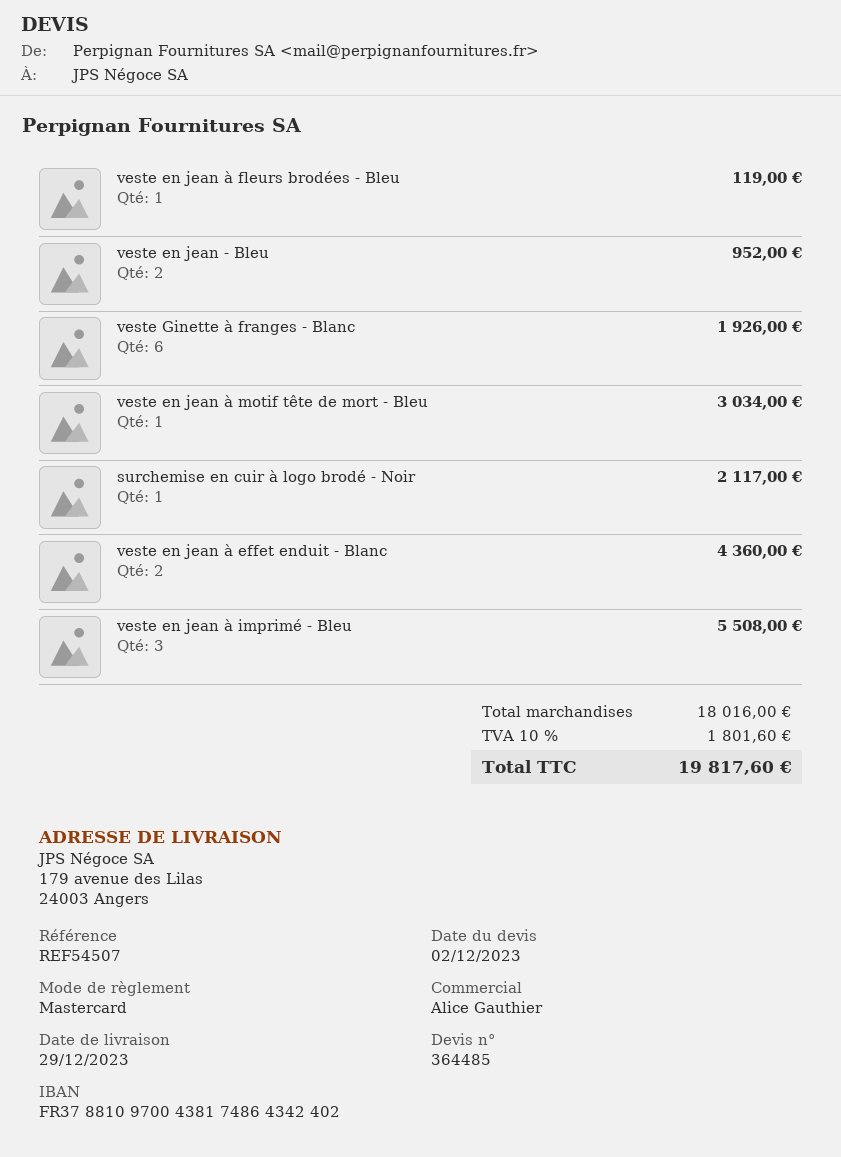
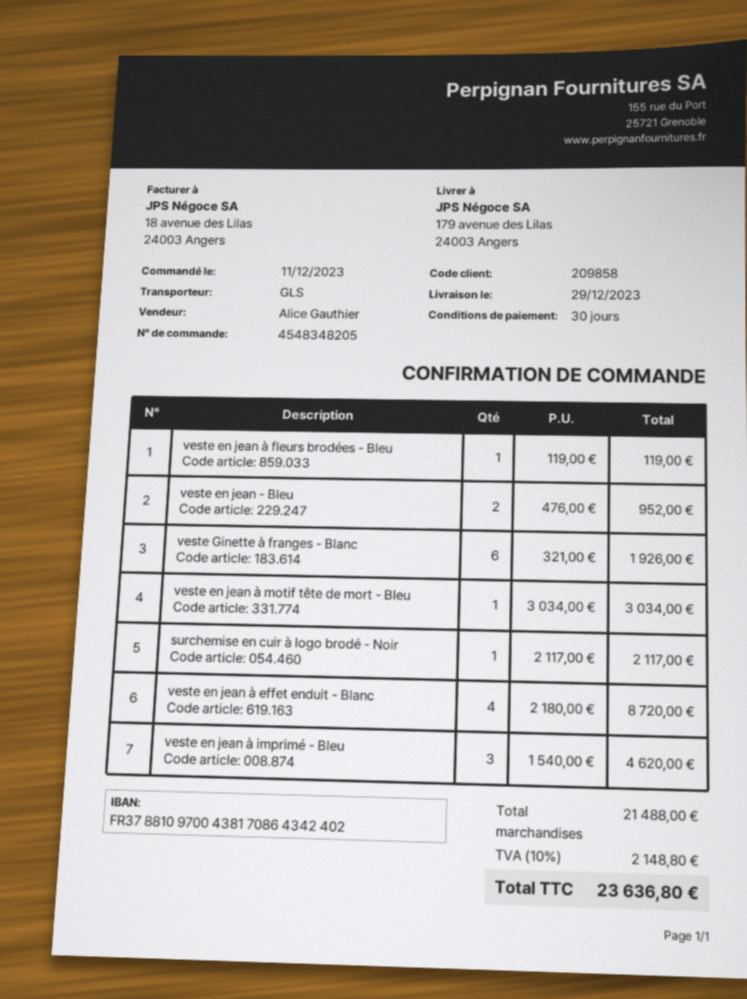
bank account: FR3788109700438174864342402 -> FR3788109700438170864342402
veste en jean à effet enduit - Blanc: 2 for 4360.00 -> 4 for 8720.00
veste en jean à imprimé - Bleu: 3 for 5508.00 -> 3 for 4620.00
subtotal: 18016.00 -> 21488.00
tax: 10% = 1801.60 -> 10% = 2148.80
total: 19817.60 -> 23636.80

